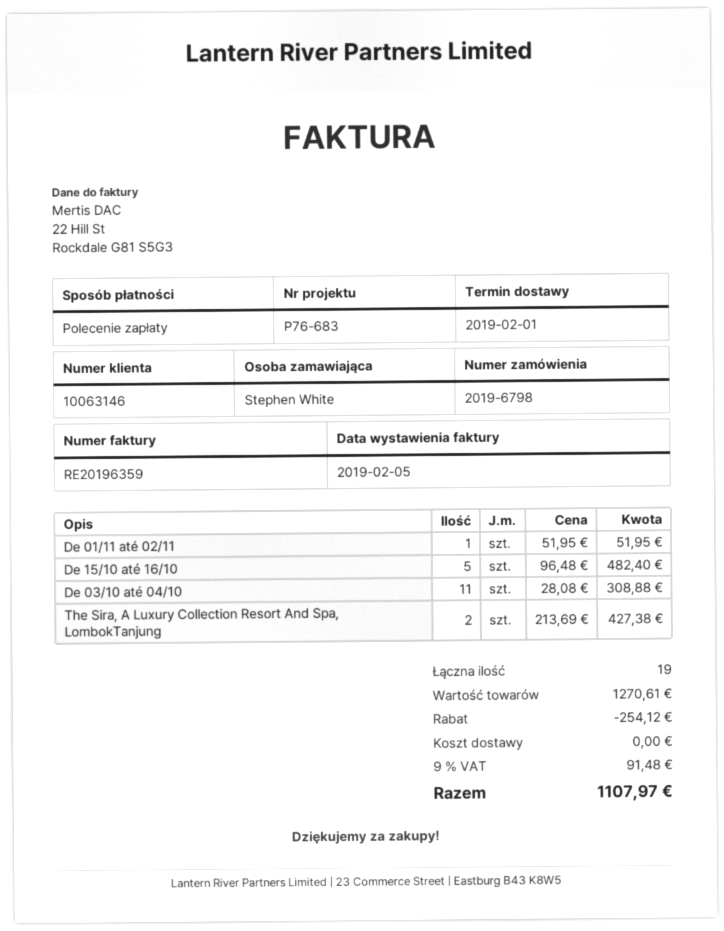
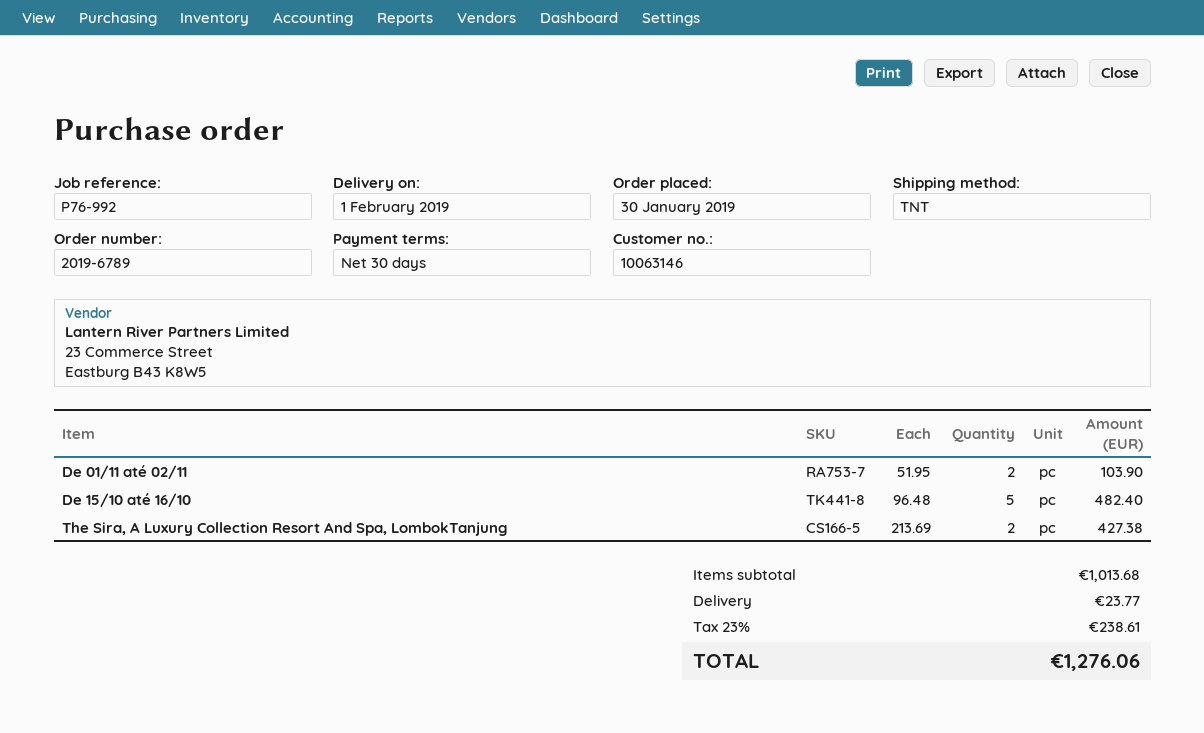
order number: 2019-6798 -> 2019-6789
reference: P76-683 -> P76-992
De 01/11 até 02/11: 1 x 51.95 = 51.95 -> 2 x 51.95 = 103.90
De 03/10 até 04/10: 11 x 28.08 = 308.88 -> none
subtotal: 1270.61 -> 1013.68
discount: 254.12 -> none
shipping: 0.00 -> 23.77
tax: 9% = 91.48 -> 23% = 238.61
total: 1107.97 -> 1276.06

